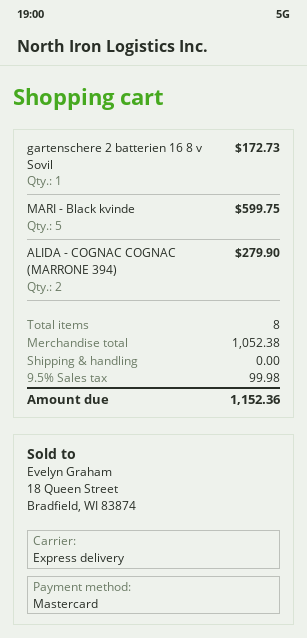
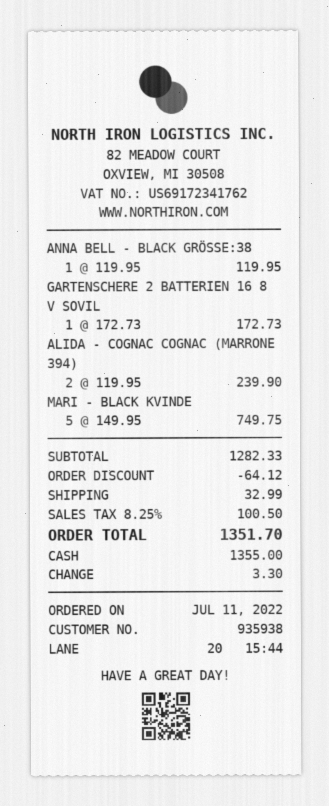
payment method: Mastercard -> cash
MARI - Black kvinde: 5 for 599.75 -> 5 for 749.75
ALIDA - COGNAC COGNAC (MARRONE 394): 2 for 279.90 -> 2 for 239.90
ANNA BELL - BLACK GRÖSSE:38: none -> 1 for 119.95
subtotal: 1052.38 -> 1282.33
discount: none -> 64.12
shipping: 0.00 -> 32.99
tax: 9.5% = 99.98 -> 8.25% = 100.50
total: 1152.36 -> 1351.70

